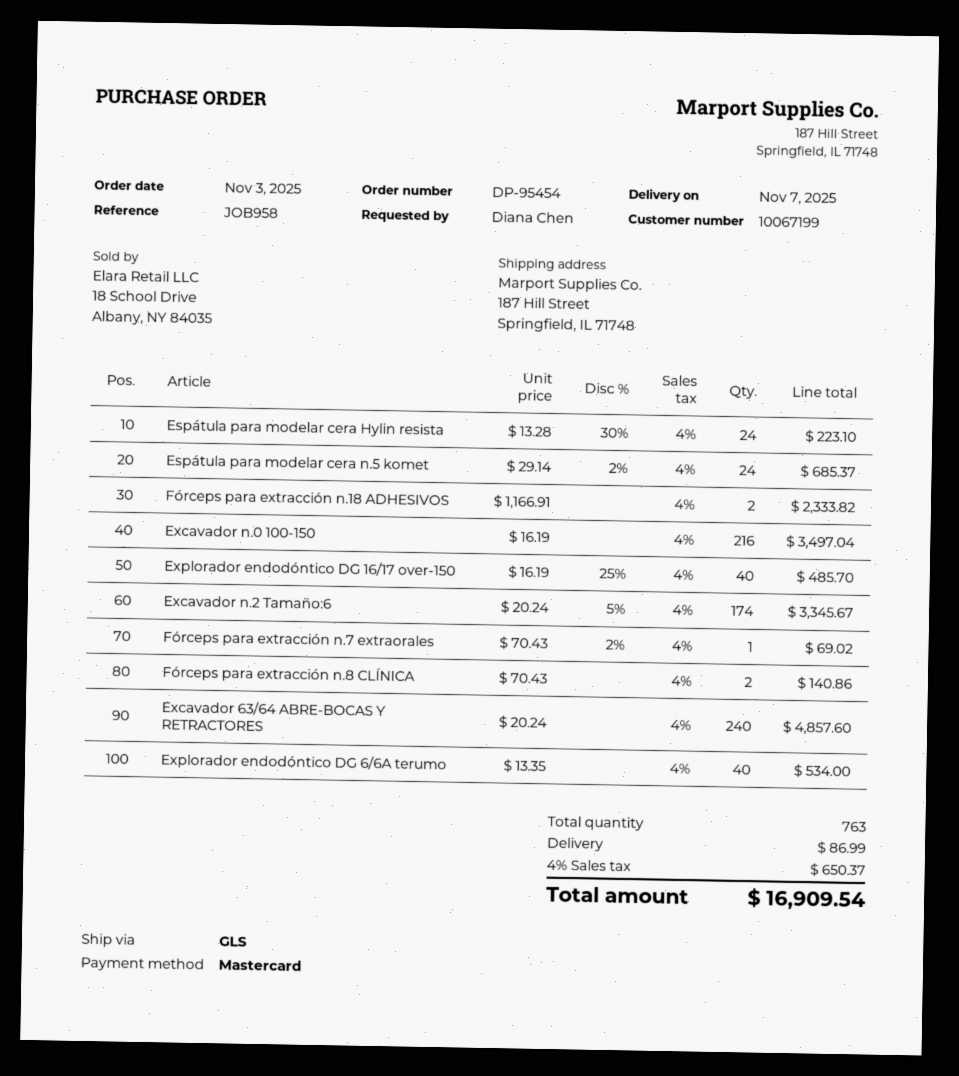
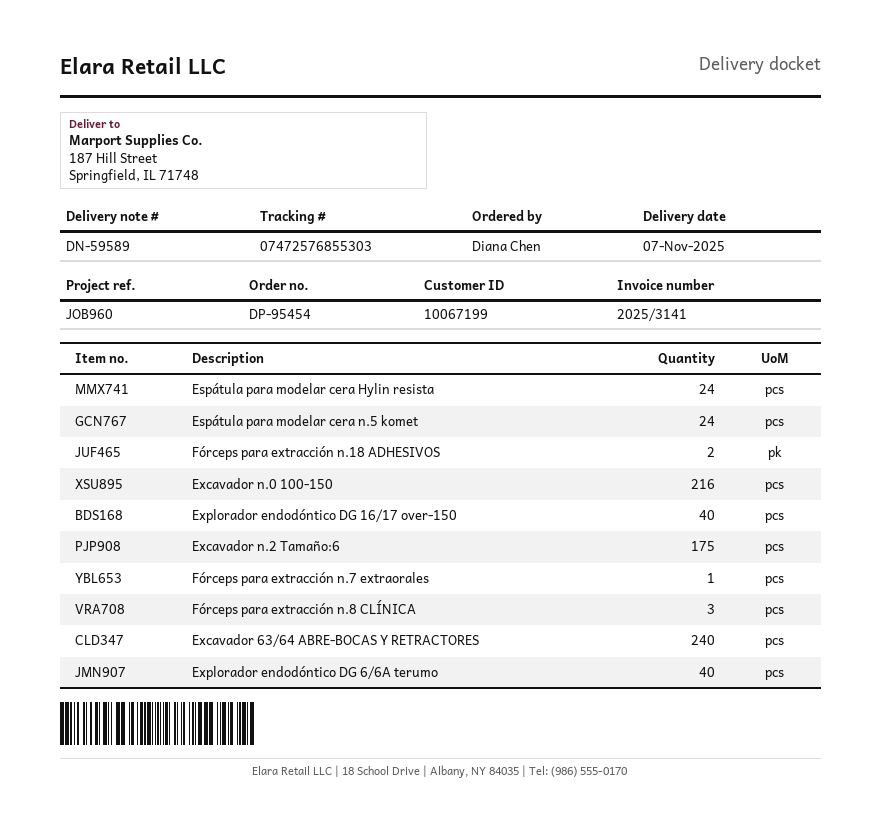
reference: JOB958 -> JOB960
Excavador n.2 Tamaño:6: 174 -> 175
Fórceps para extracción n.8 CLÍNICA: 2 -> 3

